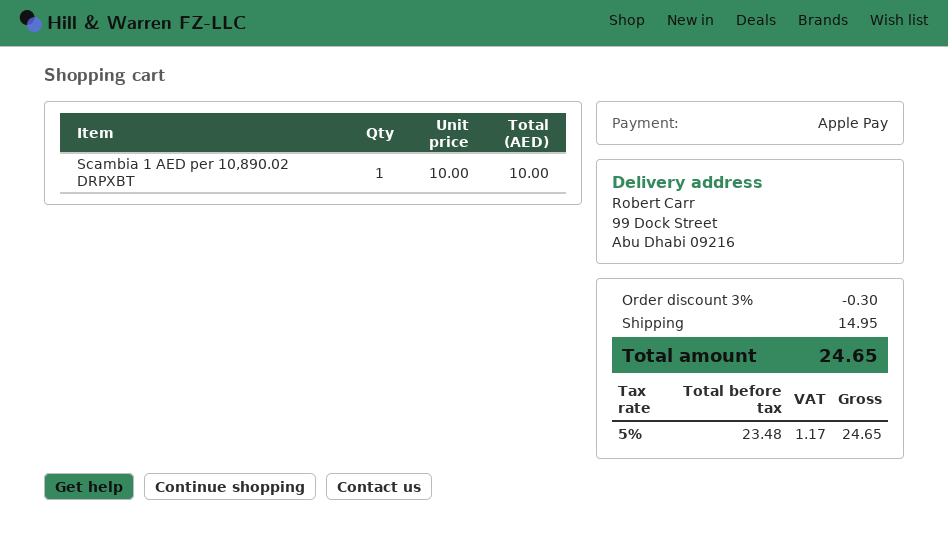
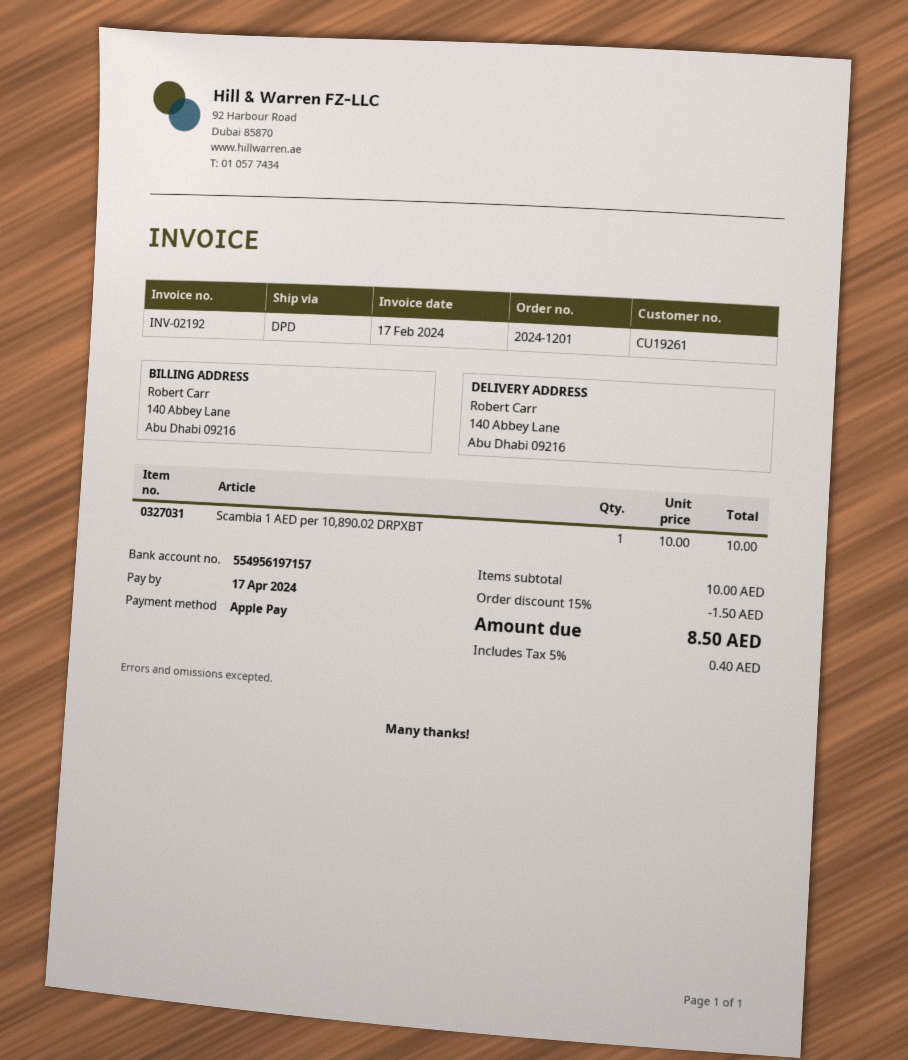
ship to: 99 Dock Street, Abu Dhabi 09216 -> 140 Abbey Lane, Abu Dhabi 09216
discount: 3% = 0.30 -> 15% = 1.50
shipping: 14.95 -> none
tax: 5% = 1.17 -> 5% = 0.40
total: 24.65 -> 8.50

